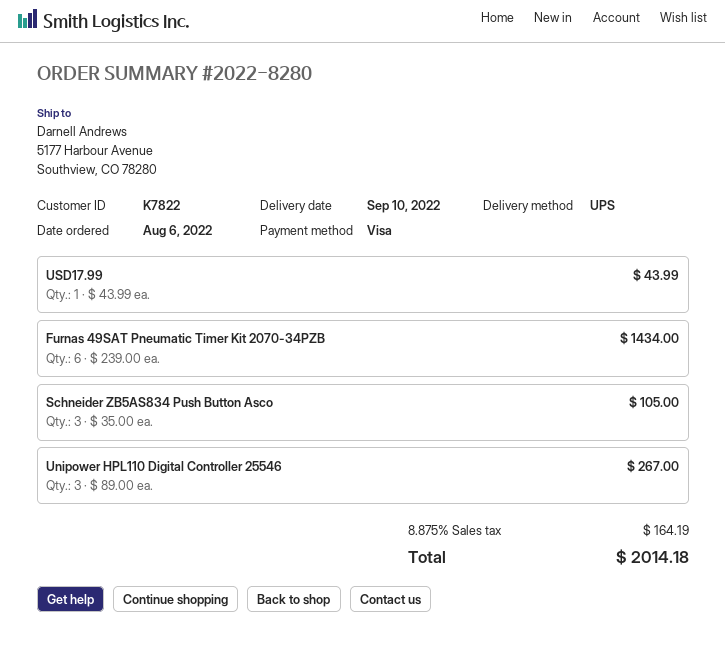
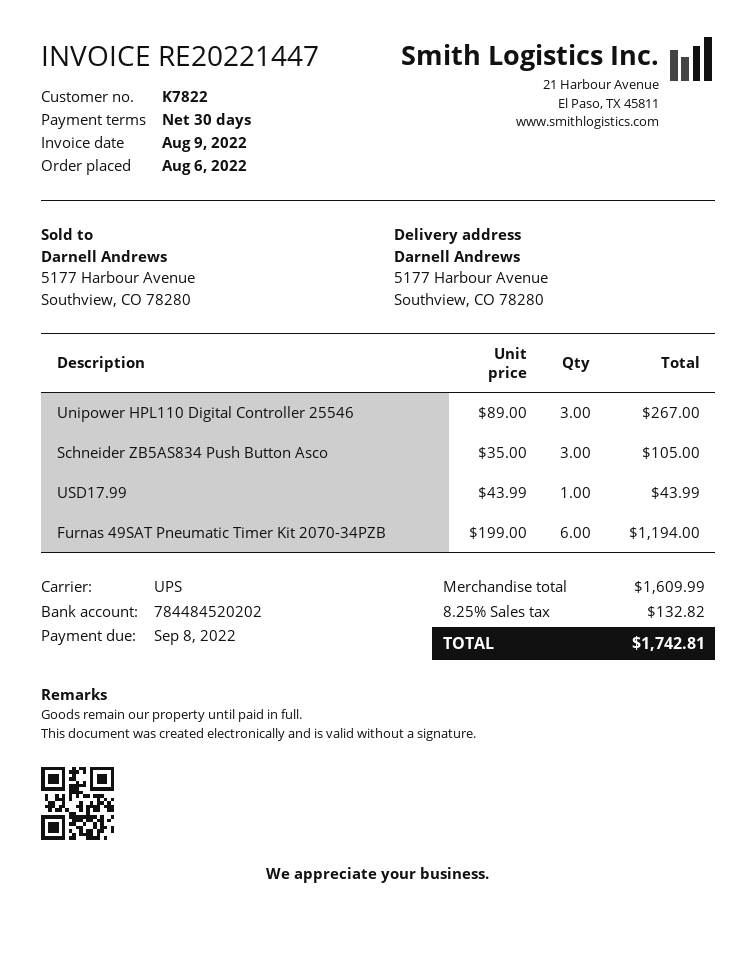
Furnas 49SAT Pneumatic Timer Kit 2070-34PZB: 6 x 239.00 = 1434.00 -> 6 x 199.00 = 1194.00
tax: 8.875% = 164.19 -> 8.25% = 132.82
total: 2014.18 -> 1742.81

